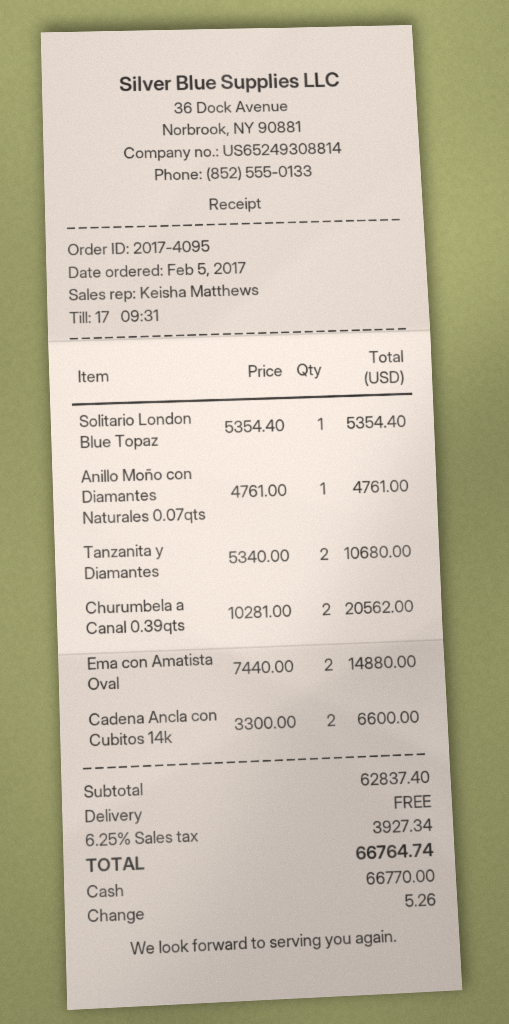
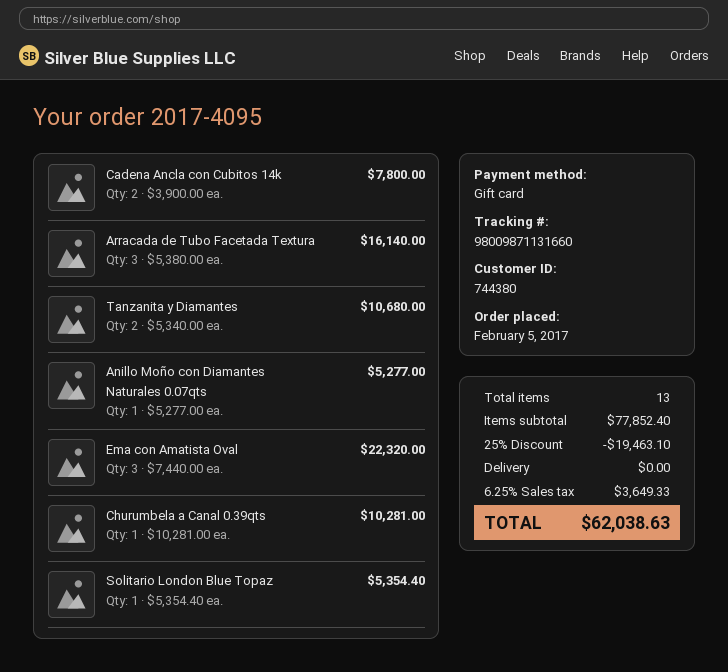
payment method: cash -> gift card
Anillo Moño con Diamantes Naturales 0.07qts: 1 x 4761.00 = 4761.00 -> 1 x 5277.00 = 5277.00
Churumbela a Canal 0.39qts: 2 x 10281.00 = 20562.00 -> 1 x 10281.00 = 10281.00
Ema con Amatista Oval: 2 x 7440.00 = 14880.00 -> 3 x 7440.00 = 22320.00
Cadena Ancla con Cubitos 14k: 2 x 3300.00 = 6600.00 -> 2 x 3900.00 = 7800.00
Arracada de Tubo Facetada Textura: none -> 3 x 5380.00 = 16140.00
subtotal: 62837.40 -> 77852.40
discount: none -> 25% = 19463.10
tax: 6.25% = 3927.34 -> 6.25% = 3649.33
total: 66764.74 -> 62038.63

